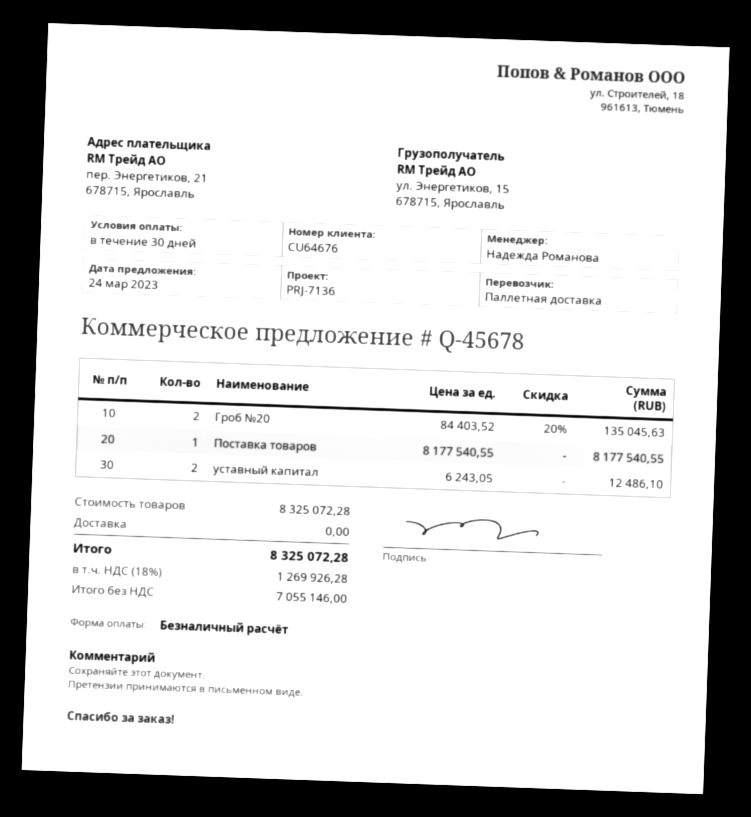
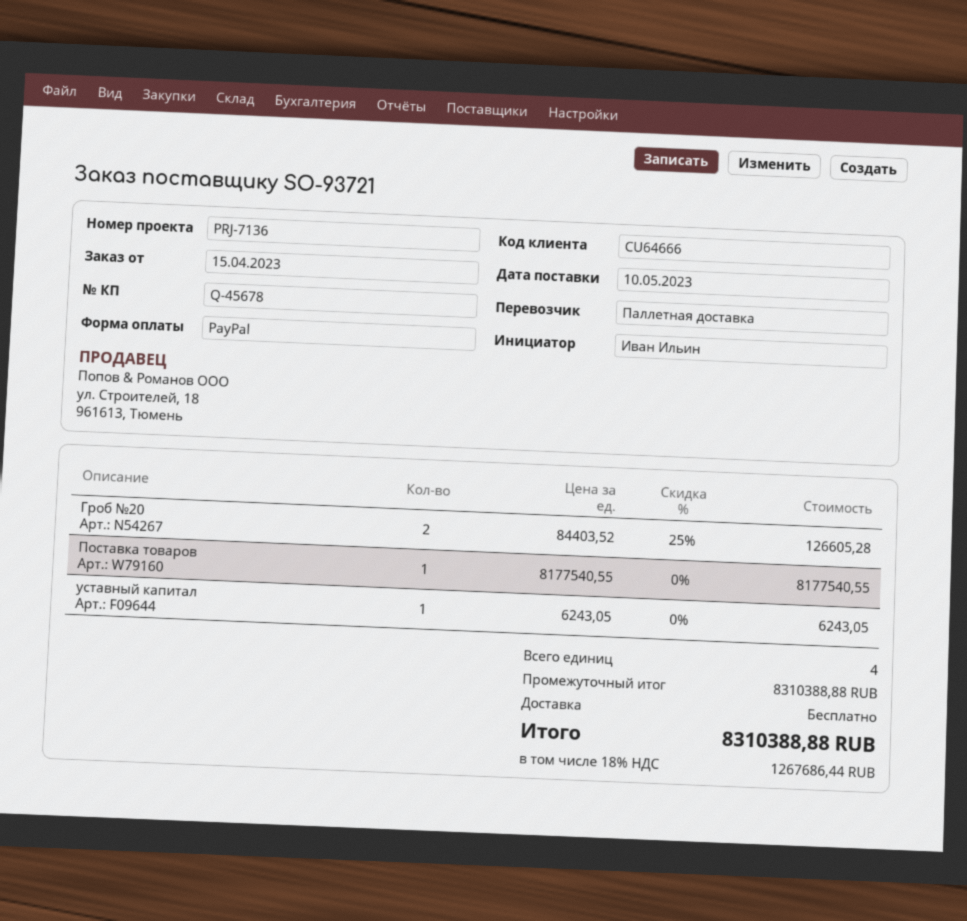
customer number: CU64676 -> CU64666
payment method: bank transfer -> PayPal
Гроб №20: 2 x 84403.52 - 20% = 135045.63 -> 2 x 84403.52 - 25% = 126605.28
уставный капитал: 2 x 6243.05 = 12486.10 -> 1 x 6243.05 = 6243.05
subtotal: 8325072.28 -> 8310388.88
tax: 18% = 1269926.28 -> 18% = 1267686.44
total: 8325072.28 -> 8310388.88

